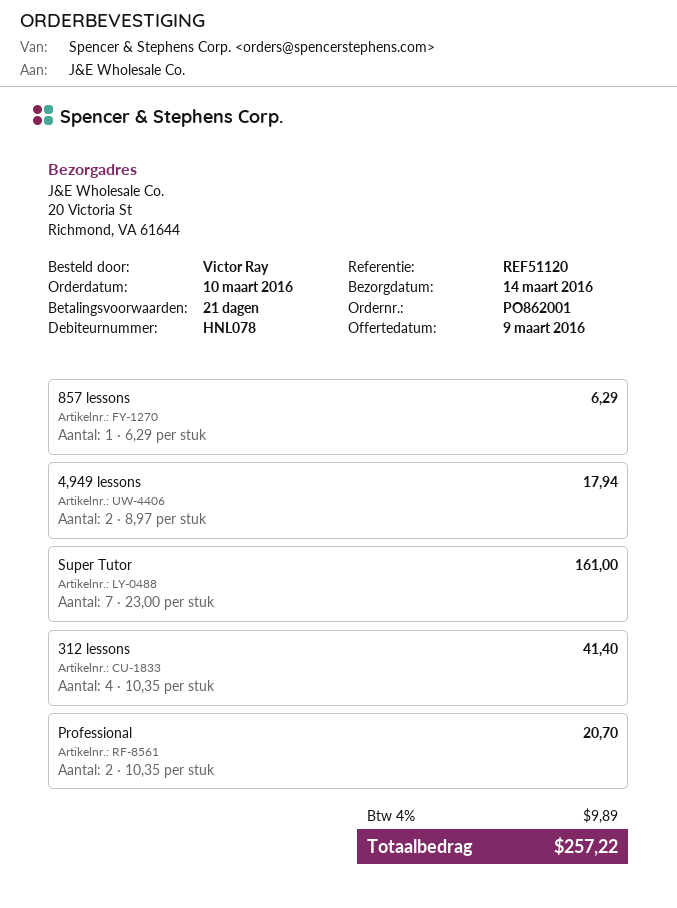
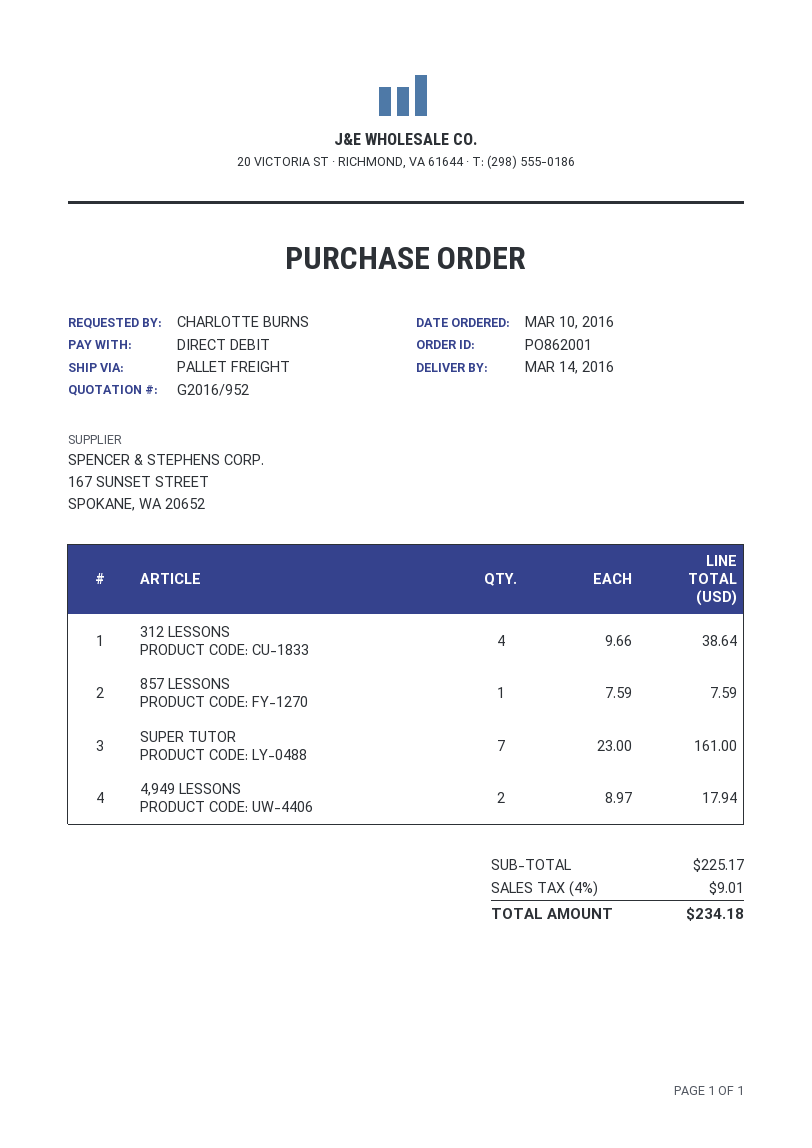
ordered by: Victor Ray -> CHARLOTTE BURNS
857 lessons: 1 x 6.29 = 6.29 -> 1 x 7.59 = 7.59
312 lessons: 4 x 10.35 = 41.40 -> 4 x 9.66 = 38.64
Professional: 2 x 10.35 = 20.70 -> none
tax: 4% = 9.89 -> 4% = 9.01
total: 257.22 -> 234.18

